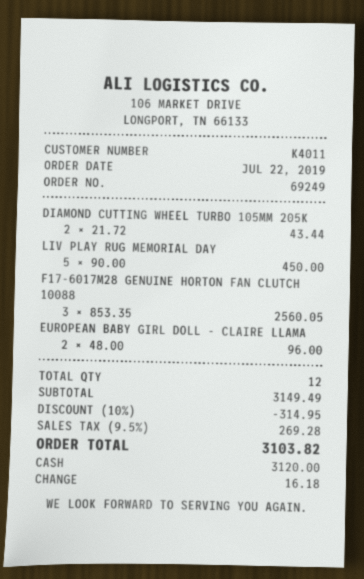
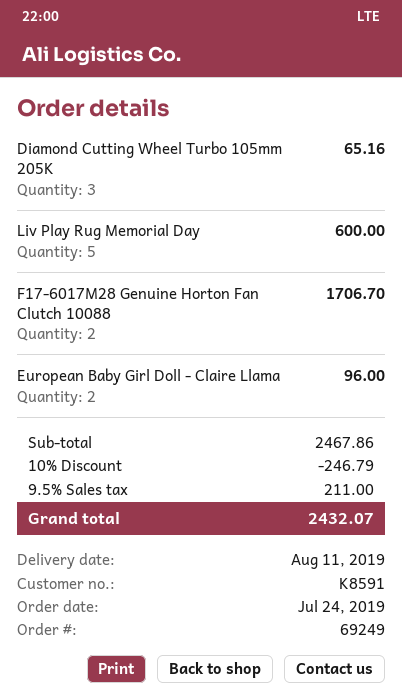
order date: 2019-07-22 -> 2019-07-24
customer number: K4011 -> K8591
DIAMOND CUTTING WHEEL TURBO 105MM 205K: 2 for 43.44 -> 3 for 65.16
LIV PLAY RUG MEMORIAL DAY: 5 for 450.00 -> 5 for 600.00
F17-6017M28 GENUINE HORTON FAN CLUTCH 10088: 3 for 2560.05 -> 2 for 1706.70
subtotal: 3149.49 -> 2467.86
discount: 10% = 314.95 -> 10% = 246.79
tax: 9.5% = 269.28 -> 9.5% = 211.00
total: 3103.82 -> 2432.07

